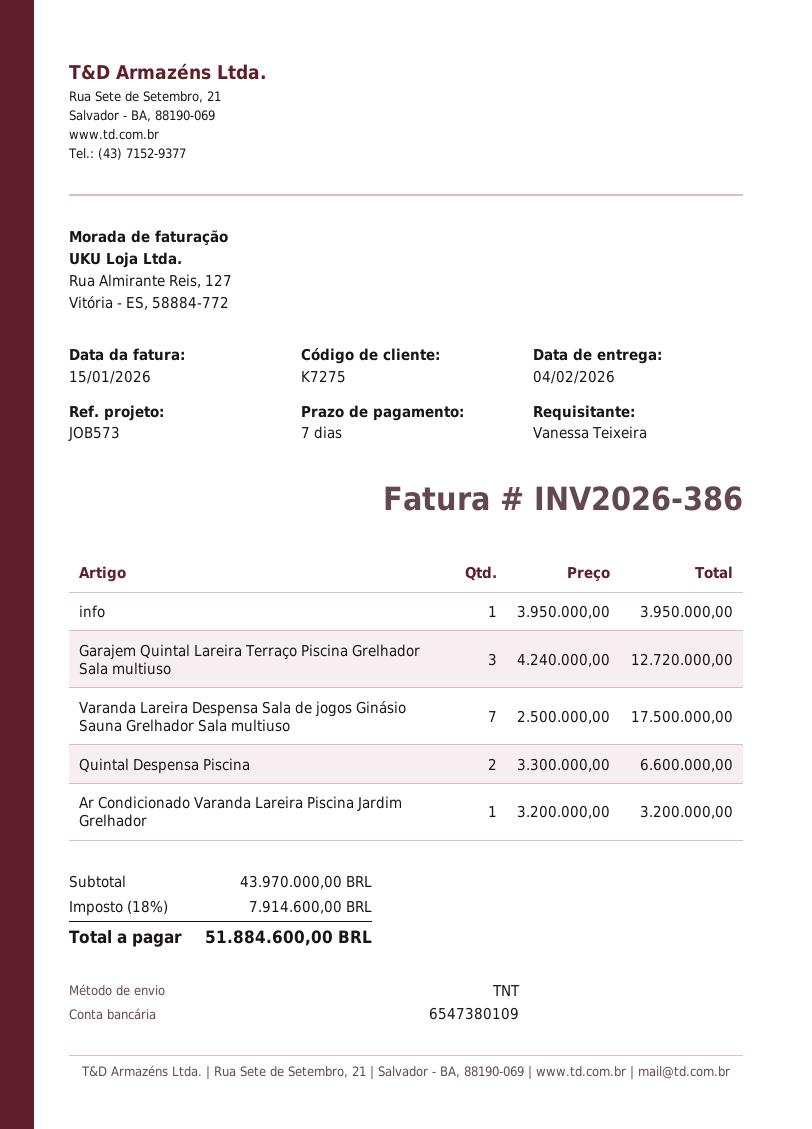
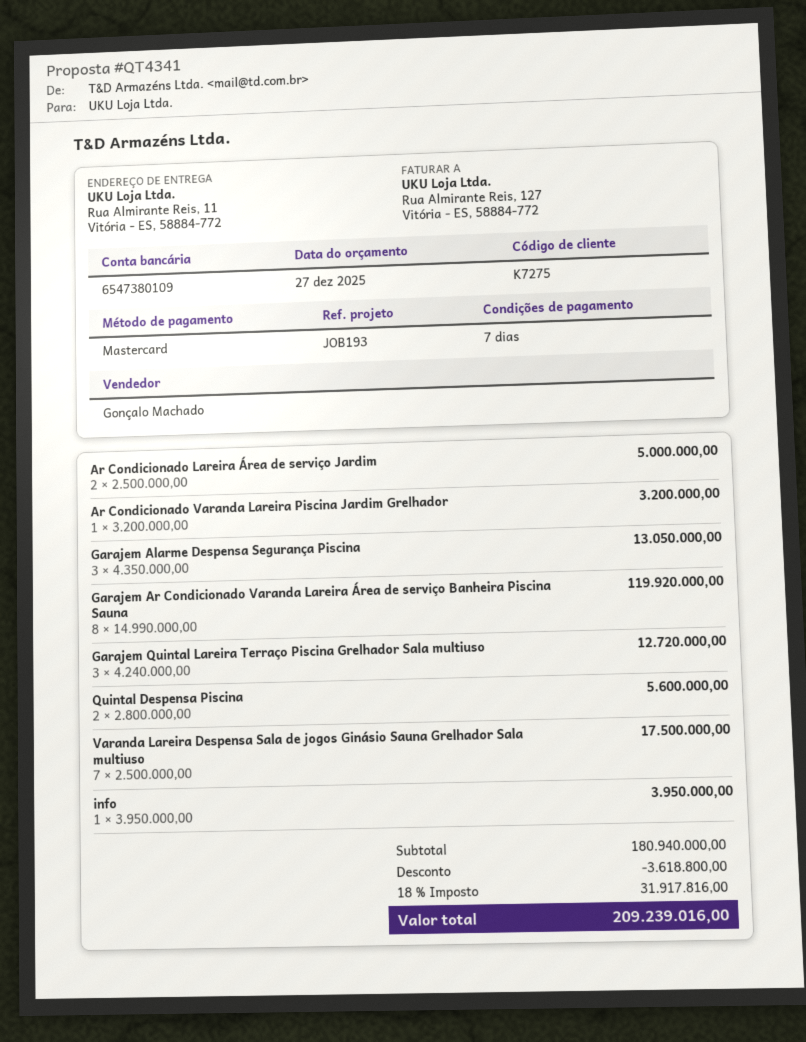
reference: JOB573 -> JOB193
Quintal Despensa Piscina: 2 x 3300000.00 = 6600000.00 -> 2 x 2800000.00 = 5600000.00
Ar Condicionado Lareira Área de serviço Jardim: none -> 2 x 2500000.00 = 5000000.00
Garajem Alarme Despensa Segurança Piscina: none -> 3 x 4350000.00 = 13050000.00
Garajem Ar Condicionado Varanda Lareira Área de serviço Banheira Piscina Sauna: none -> 8 x 14990000.00 = 119920000.00
subtotal: 43970000.00 -> 180940000.00
discount: none -> 3618800.00
tax: 18% = 7914600.00 -> 18% = 31917816.00
total: 51884600.00 -> 209239016.00

